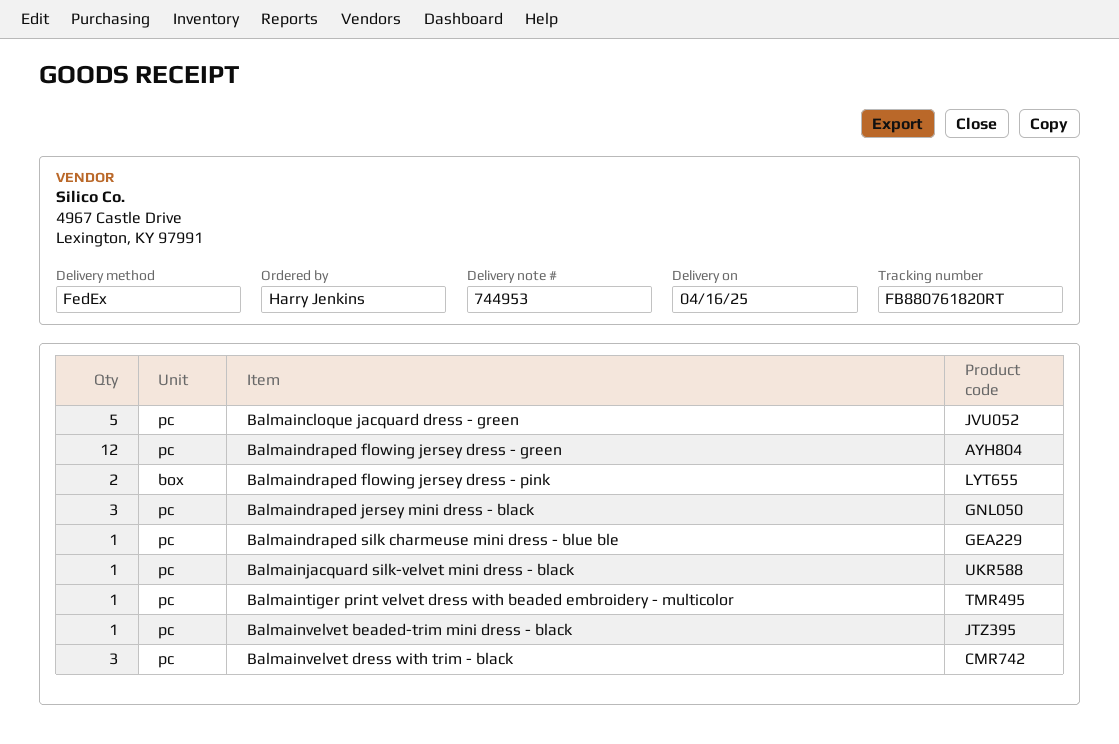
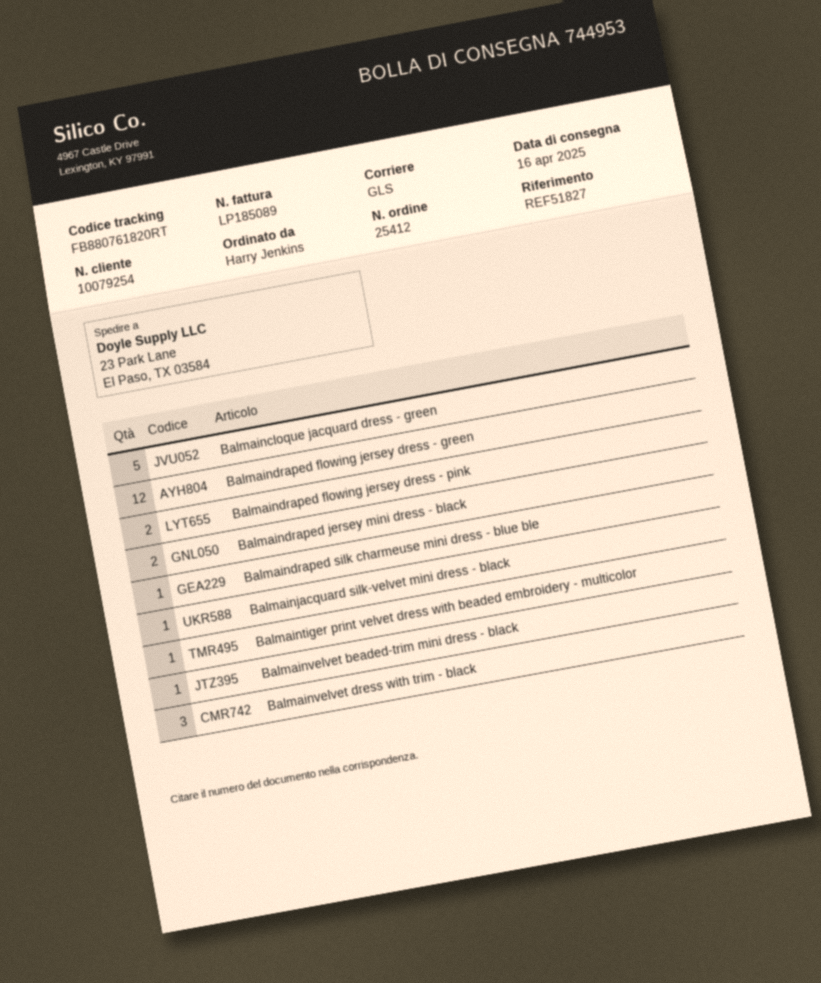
shipping method: FedEx -> GLS
Balmaindraped jersey mini dress - black: 3 -> 2

